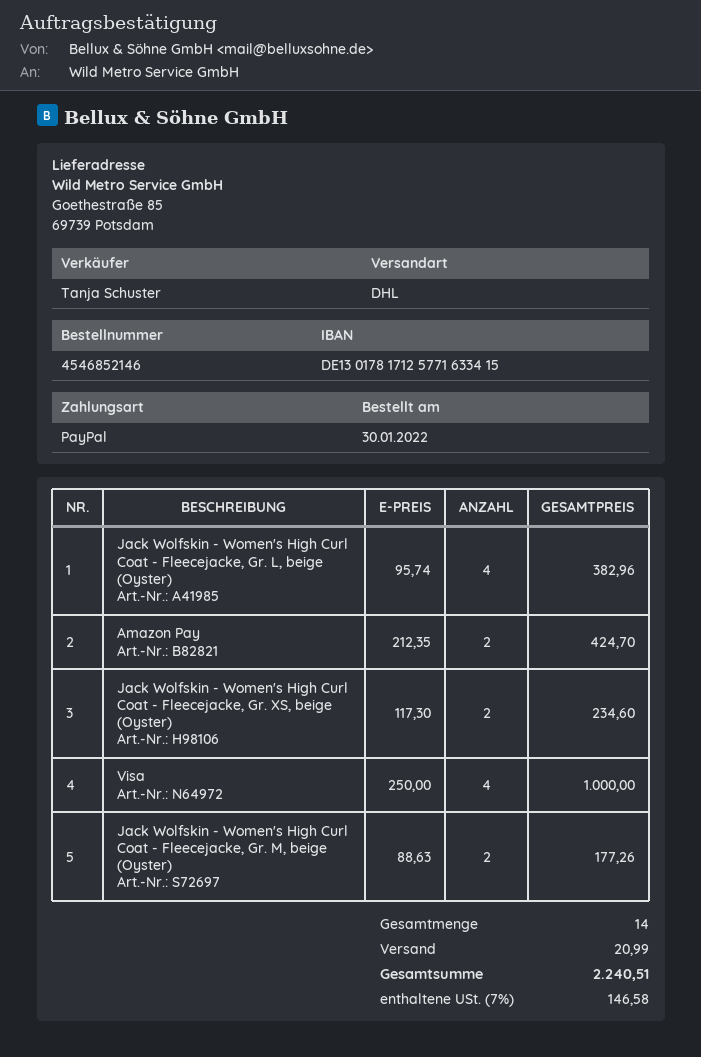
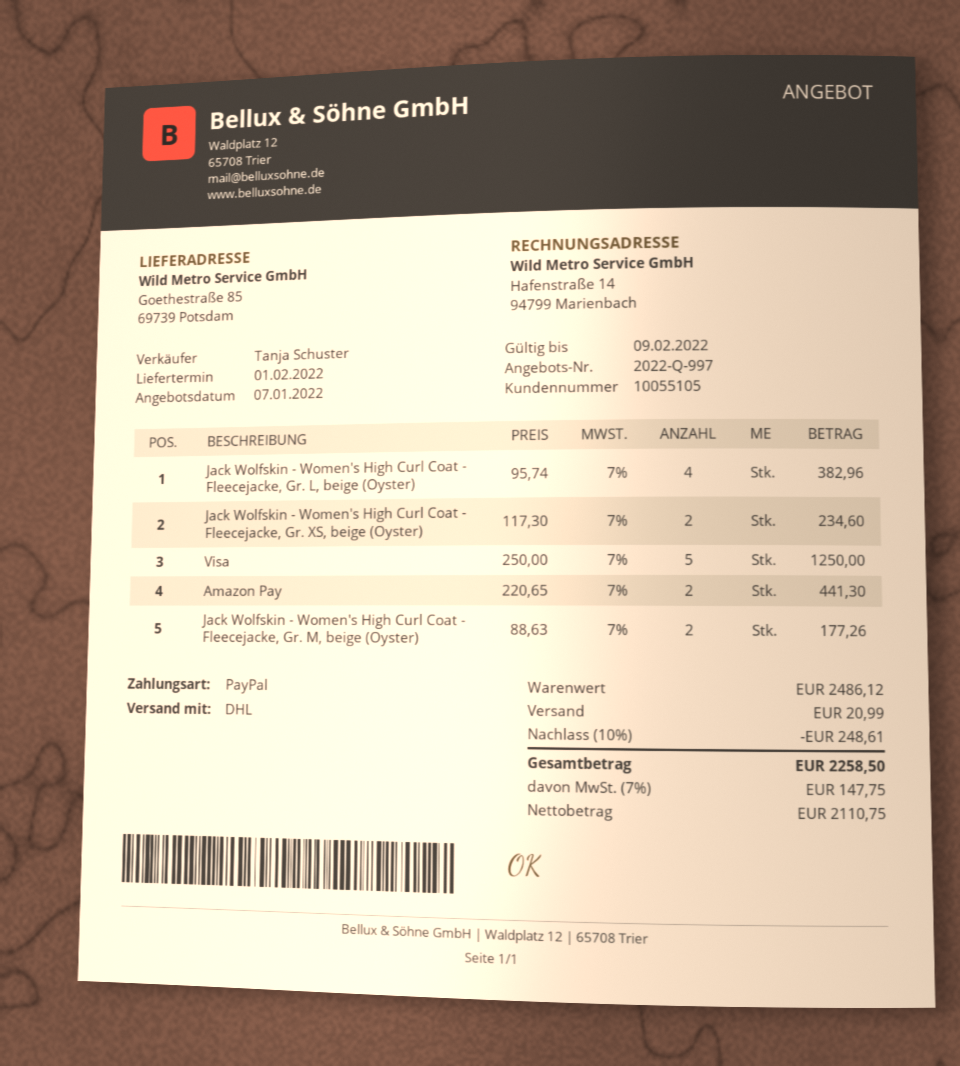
Amazon Pay: 2 x 212.35 = 424.70 -> 2 x 220.65 = 441.30
Visa: 4 x 250.00 = 1000.00 -> 5 x 250.00 = 1250.00
discount: none -> 10% = 248.61
tax: 7% = 146.58 -> 7% = 147.75
total: 2240.51 -> 2258.50

